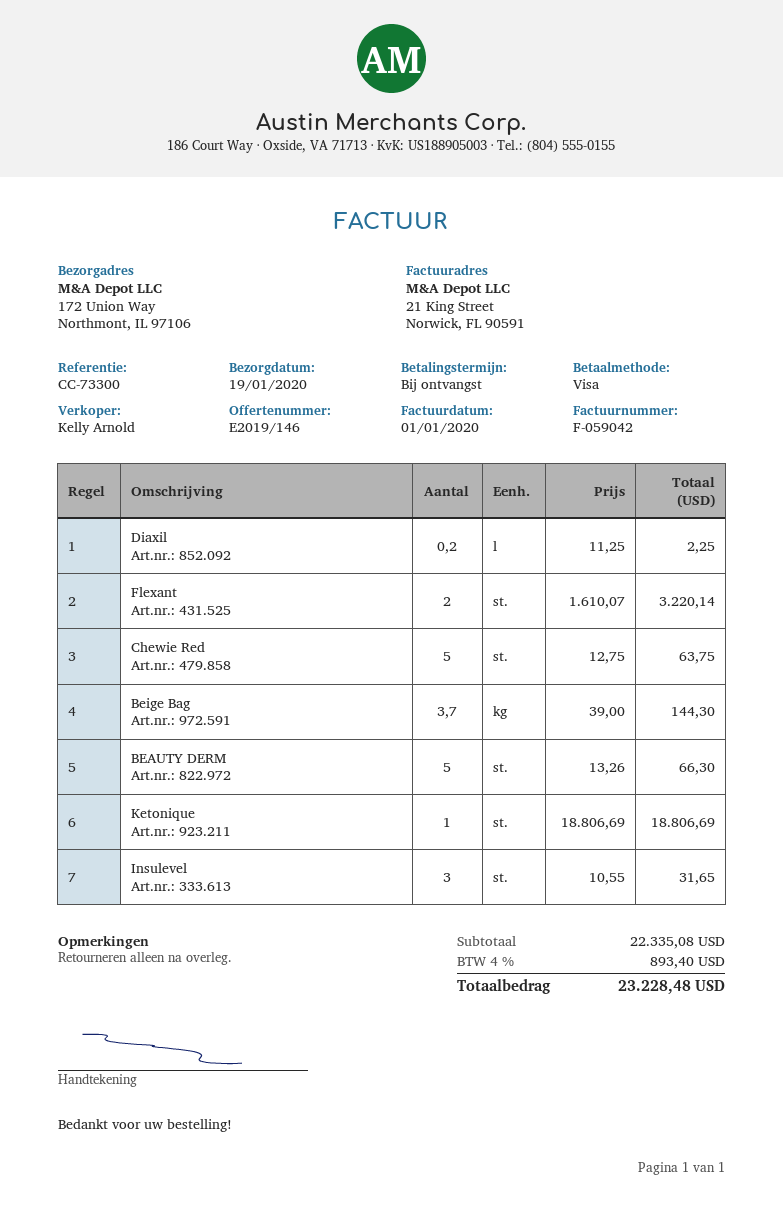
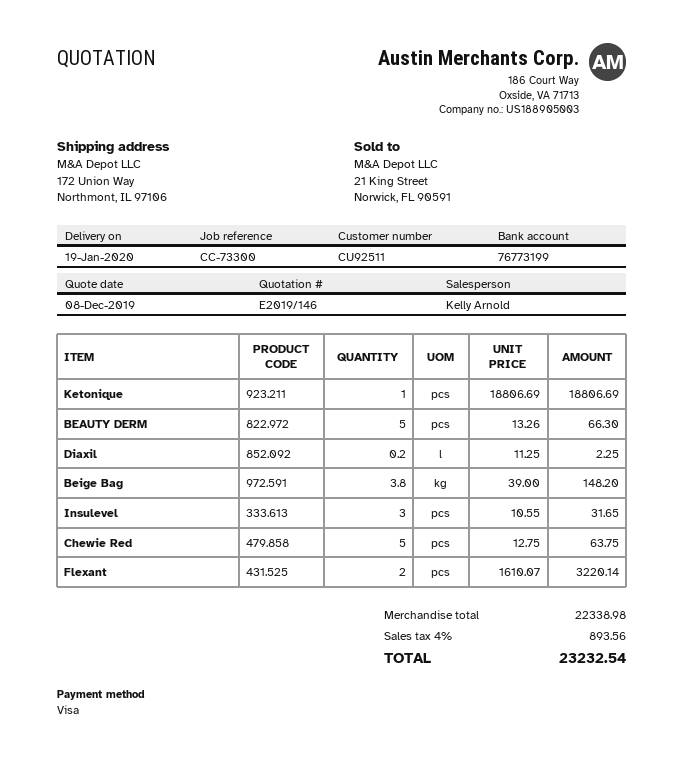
Beige Bag: 3.7 x 39.00 = 144.30 -> 3.8 x 39.00 = 148.20
subtotal: 22335.08 -> 22338.98
tax: 4% = 893.40 -> 4% = 893.56
total: 23228.48 -> 23232.54

